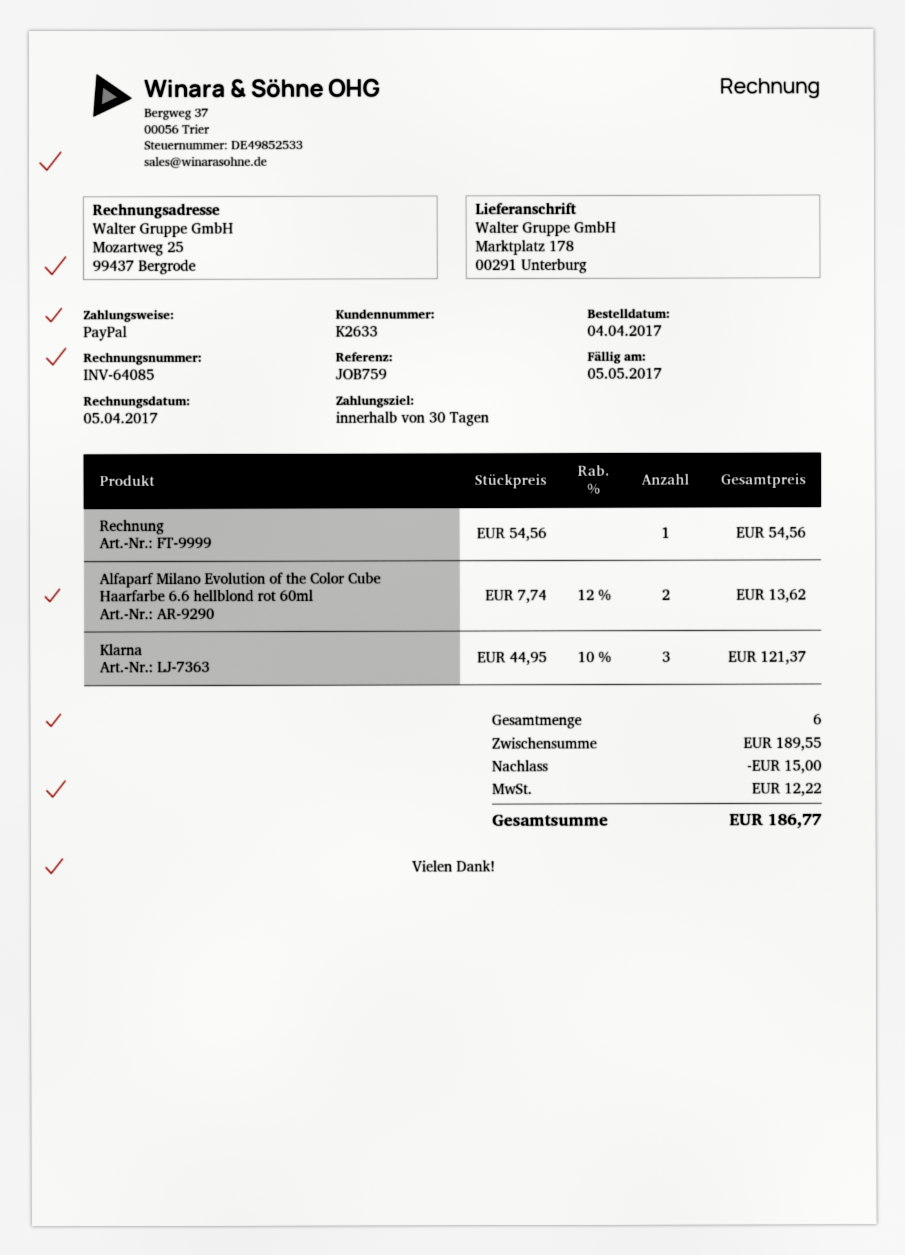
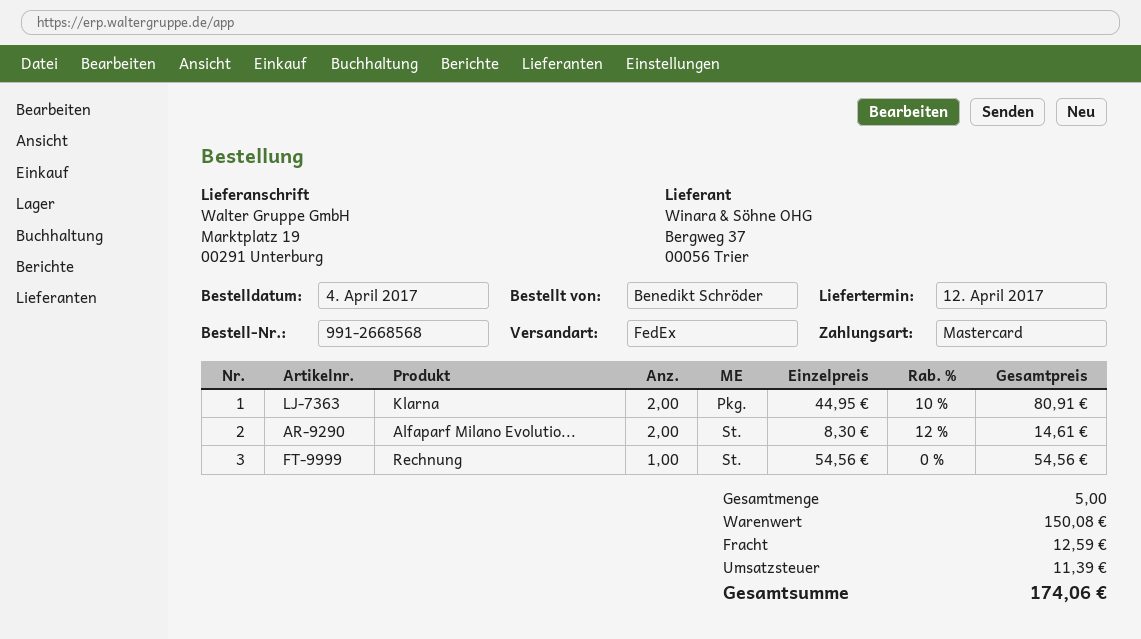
payment method: PayPal -> Mastercard
ship to: Marktplatz 178, 00291 Unterburg -> Marktplatz 19, 00291 Unterburg
Alfaparf Milano Evolution of the Color Cube Haarfarbe 6.6 hellblond rot 60ml: 2 x 7.74 - 12% = 13.62 -> 2 x 8.30 - 12% = 14.61
Klarna: 3 x 44.95 - 10% = 121.37 -> 2 x 44.95 - 10% = 80.91
total quantity: 6 -> 5
subtotal: 189.55 -> 150.08
discount: 15.00 -> none
shipping: none -> 12.59
tax: 12.22 -> 11.39
total: 186.77 -> 174.06

